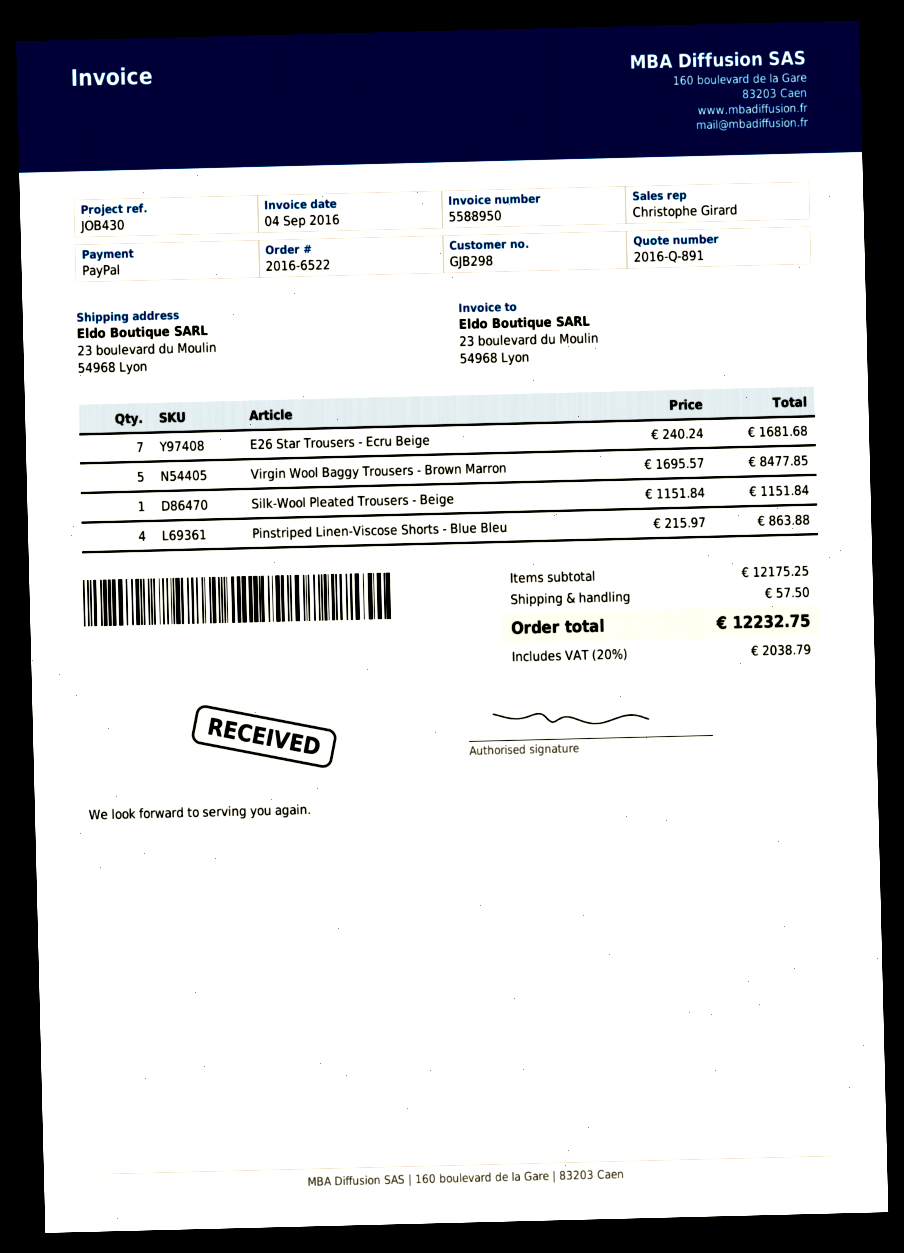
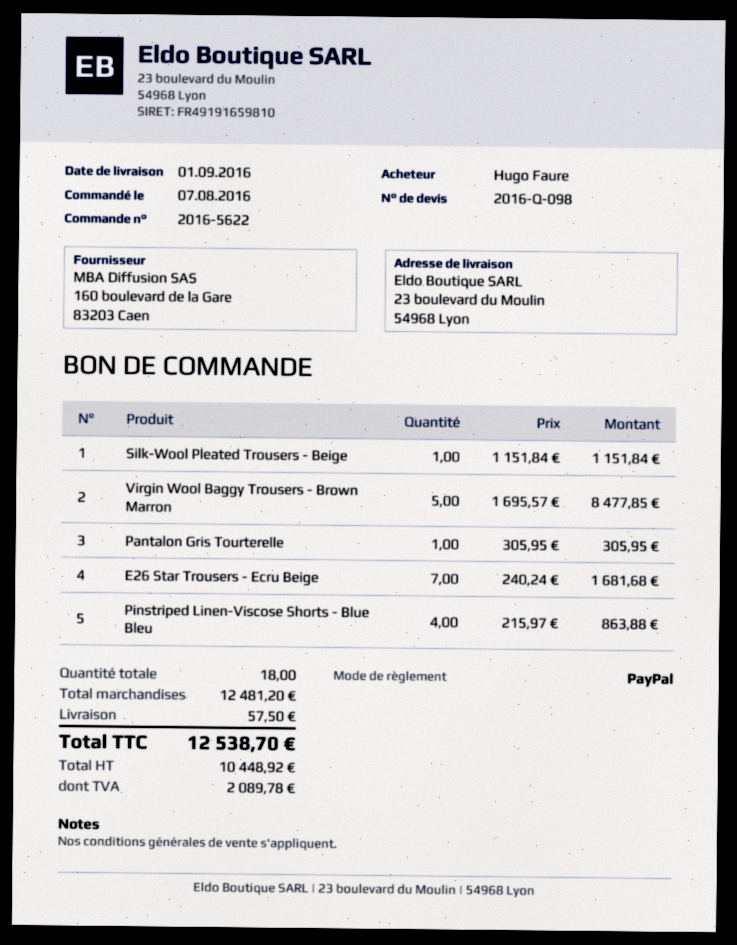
quote number: 2016-Q-891 -> 2016-Q-098
order number: 2016-6522 -> 2016-5622
Pantalon Gris Tourterelle: none -> 1 x 305.95 = 305.95
subtotal: 12175.25 -> 12481.20
tax: 2038.79 -> 2089.78
total: 12232.75 -> 12538.70

